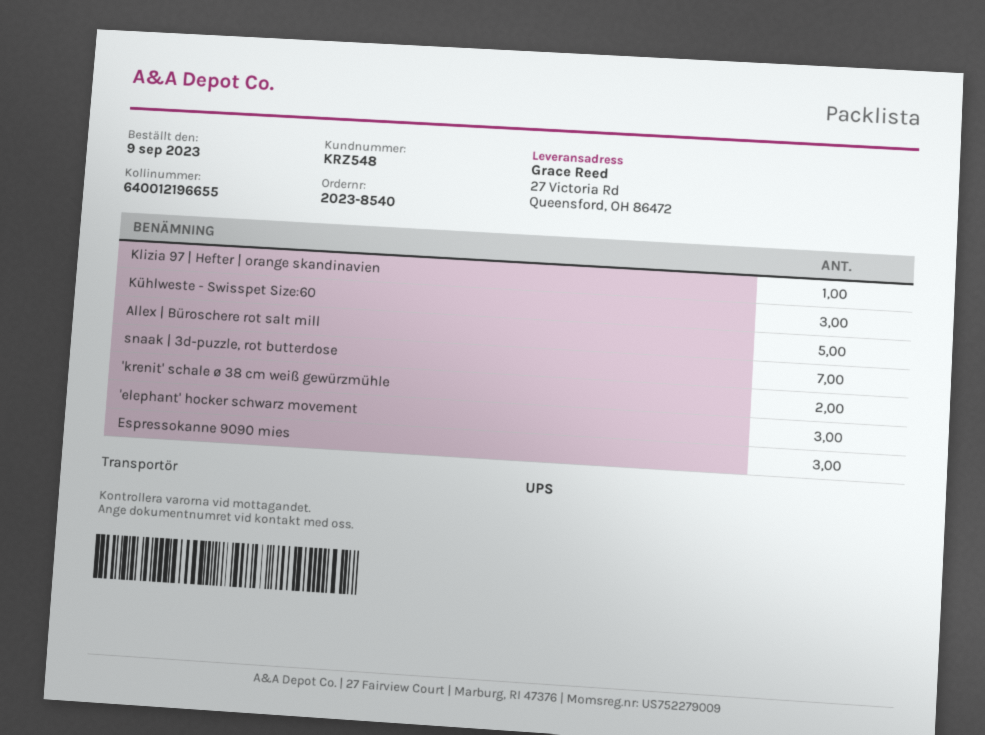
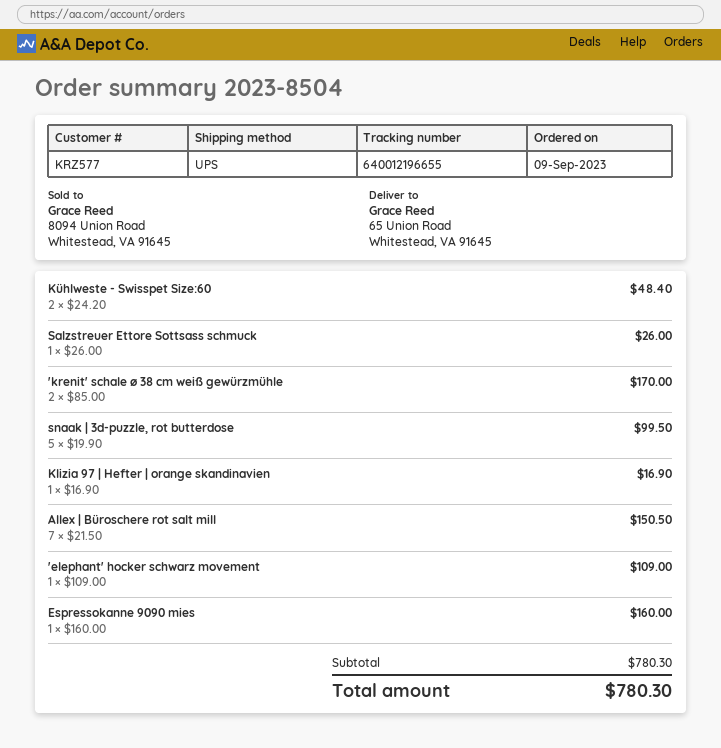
order number: 2023-8540 -> 2023-8504
customer number: KRZ548 -> KRZ577
ship to: 27 Victoria Rd, Queensford, OH 86472 -> 65 Union Road, Whitestead, VA 91645
Kühlweste - Swisspet Size:60: 3 -> 2
Allex | Büroschere rot salt mill: 5 -> 7
snaak | 3d-puzzle, rot butterdose: 7 -> 5
'elephant' hocker schwarz movement: 3 -> 1
Espressokanne 9090 mies: 3 -> 1
Salzstreuer Ettore Sottsass schmuck: none -> 1

